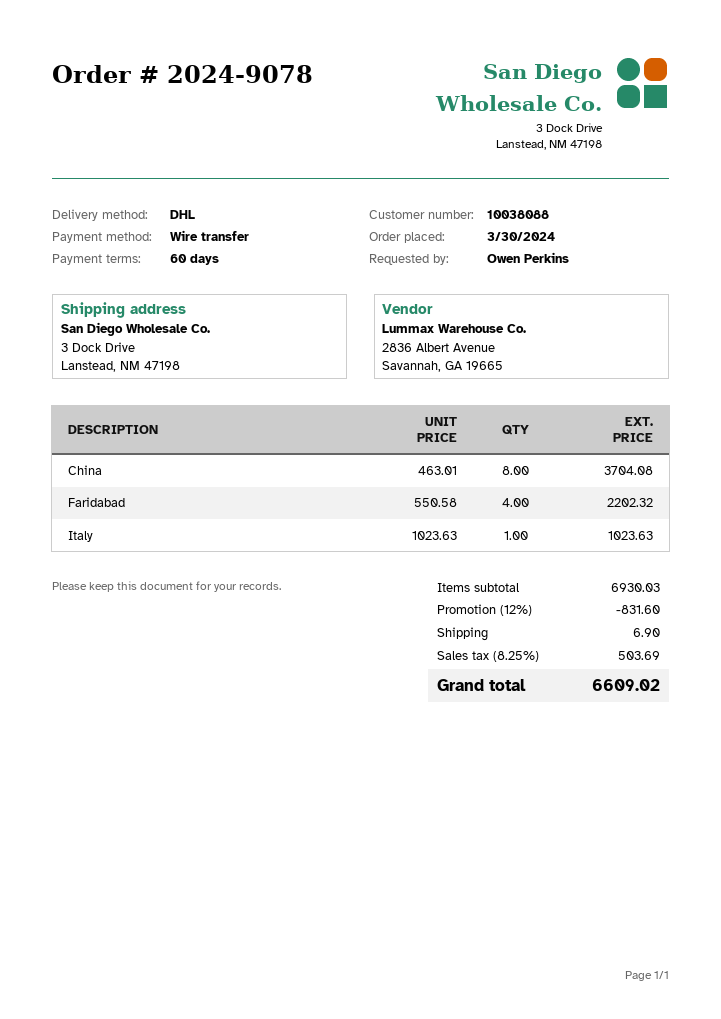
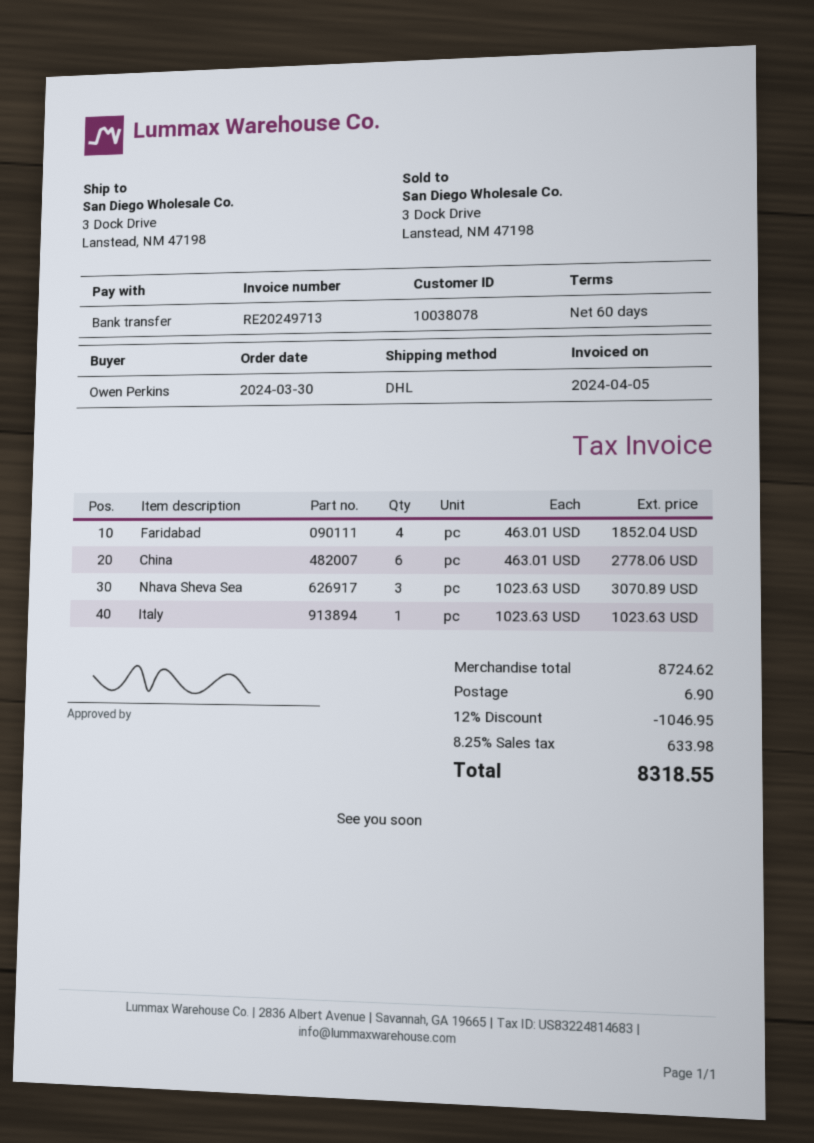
customer number: 10038088 -> 10038078
China: 8 x 463.01 = 3704.08 -> 6 x 463.01 = 2778.06
Faridabad: 4 x 550.58 = 2202.32 -> 4 x 463.01 = 1852.04
Nhava Sheva Sea: none -> 3 x 1023.63 = 3070.89
subtotal: 6930.03 -> 8724.62
discount: 12% = 831.60 -> 12% = 1046.95
tax: 8.25% = 503.69 -> 8.25% = 633.98
total: 6609.02 -> 8318.55

